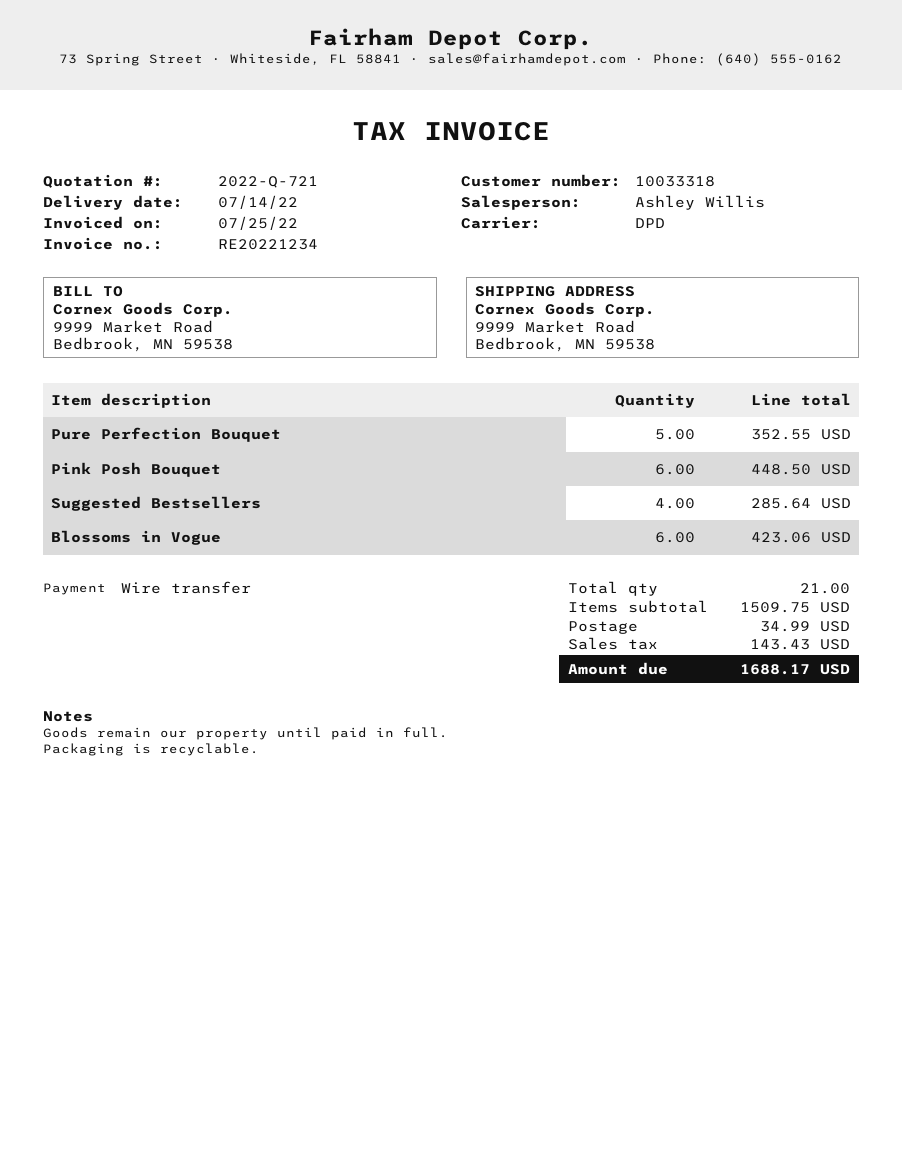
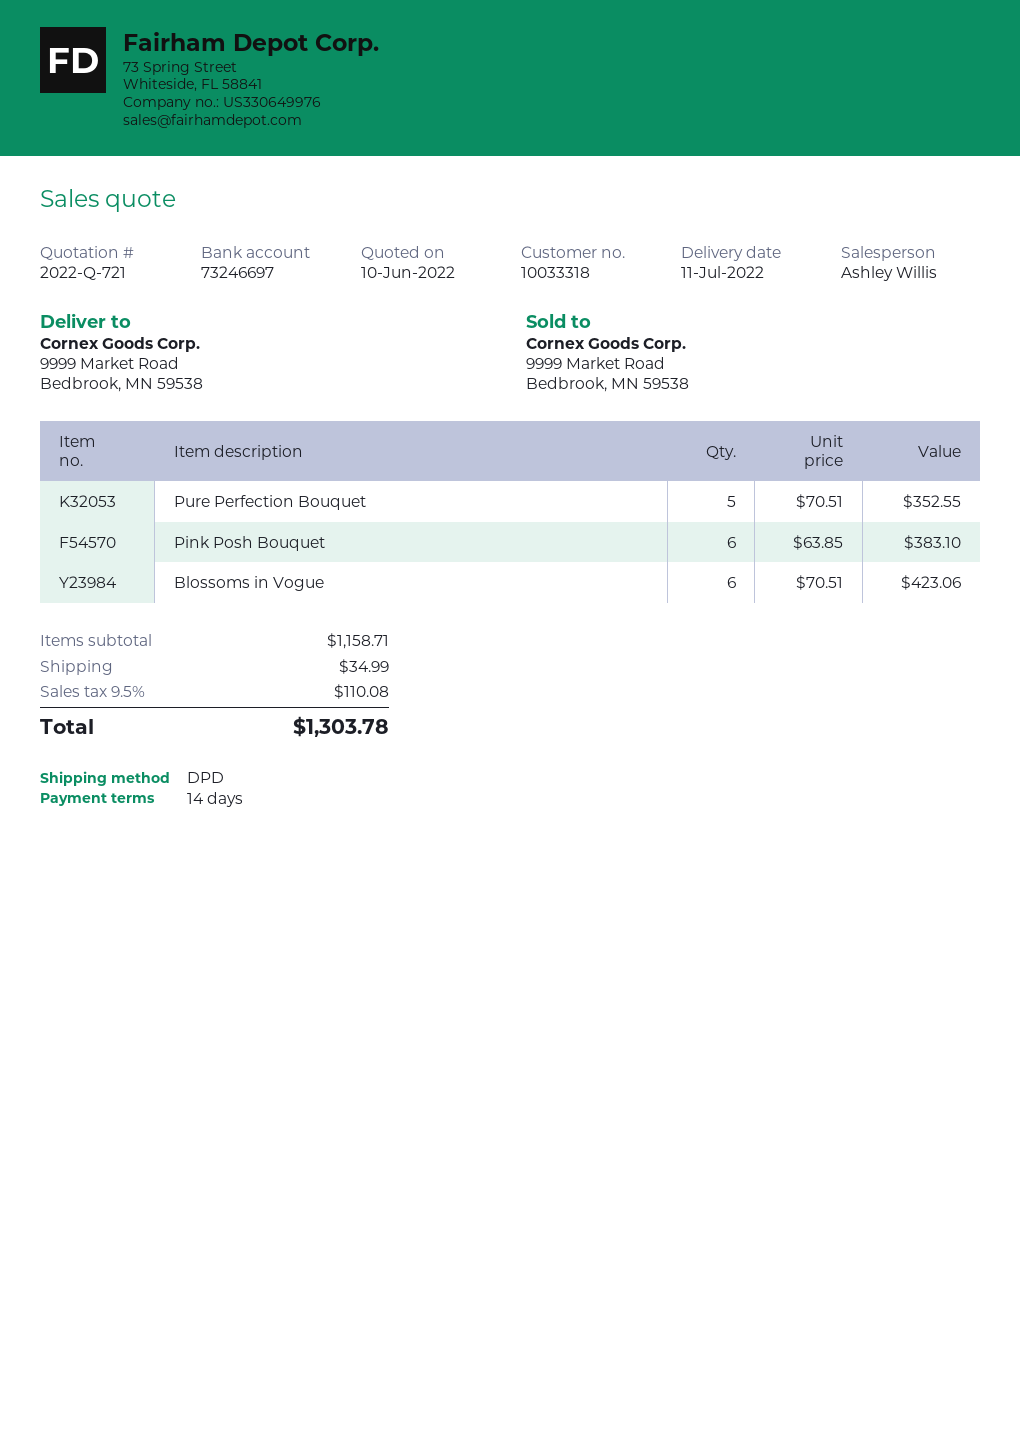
delivery date: 2022-07-14 -> 2022-07-11
Pink Posh Bouquet: 6 for 448.50 -> 6 for 383.10
Suggested Bestsellers: 4 for 285.64 -> none
subtotal: 1509.75 -> 1158.71
tax: 143.43 -> 110.08
total: 1688.17 -> 1303.78

